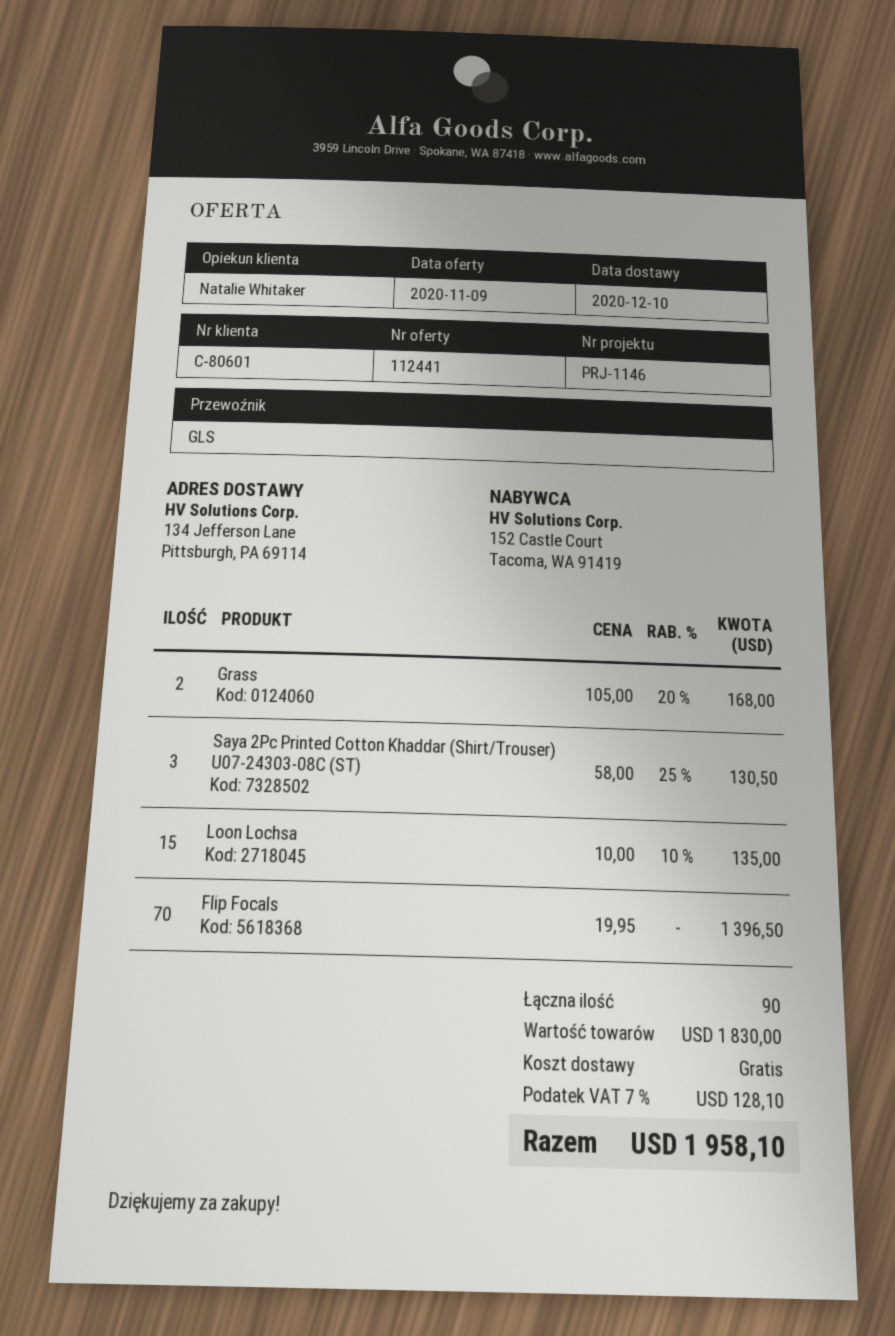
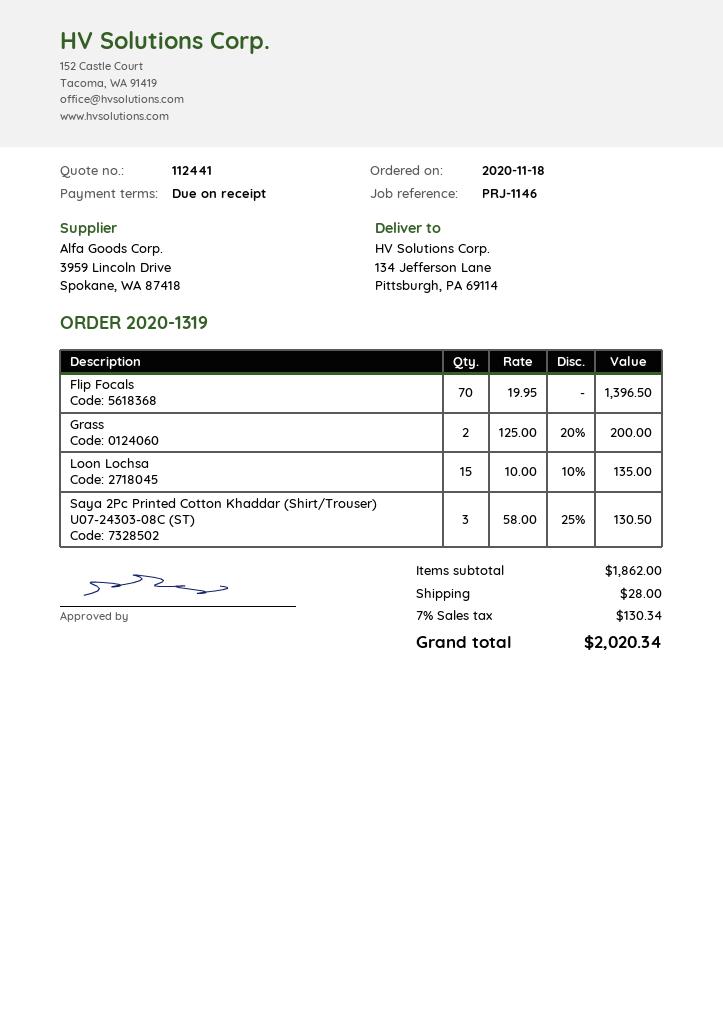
Grass: 2 x 105.00 - 20% = 168.00 -> 2 x 125.00 - 20% = 200.00
subtotal: 1830.00 -> 1862.00
shipping: 0.00 -> 28.00
tax: 7% = 128.10 -> 7% = 130.34
total: 1958.10 -> 2020.34

